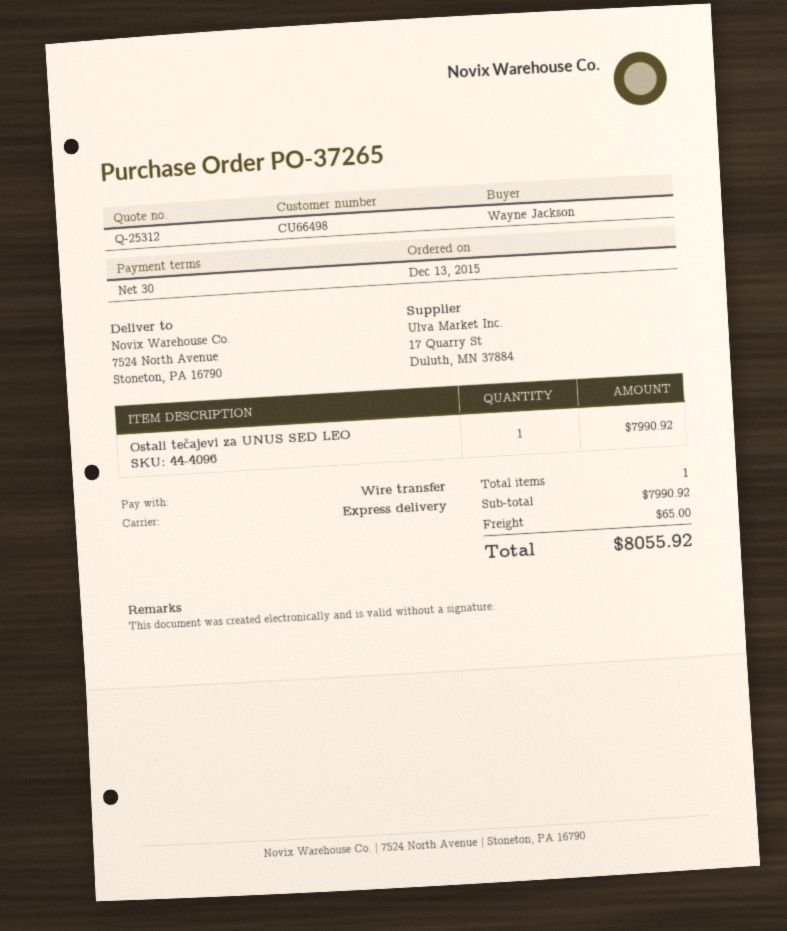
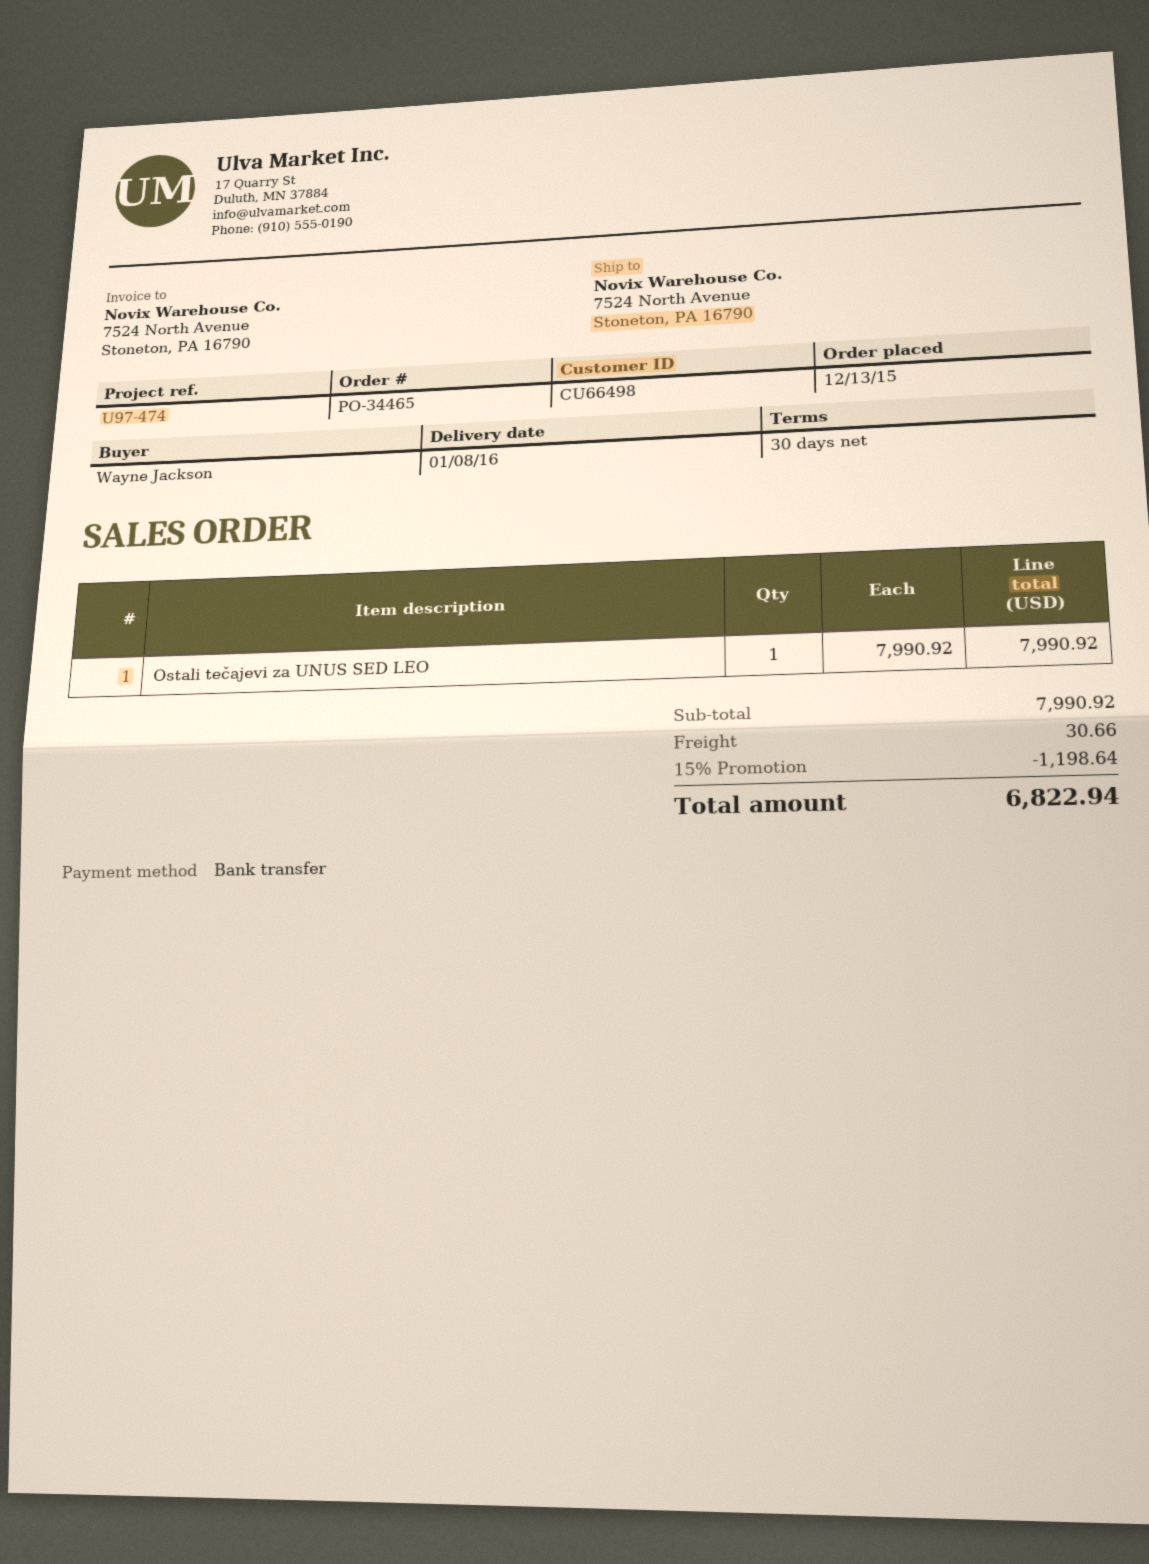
order number: PO-37265 -> PO-34465
discount: none -> 15% = 1198.64
shipping: 65.00 -> 30.66
total: 8055.92 -> 6822.94

